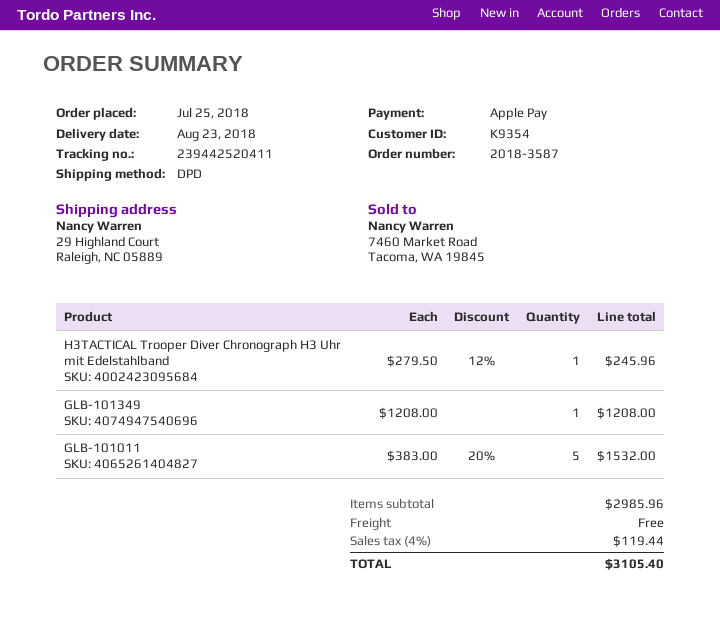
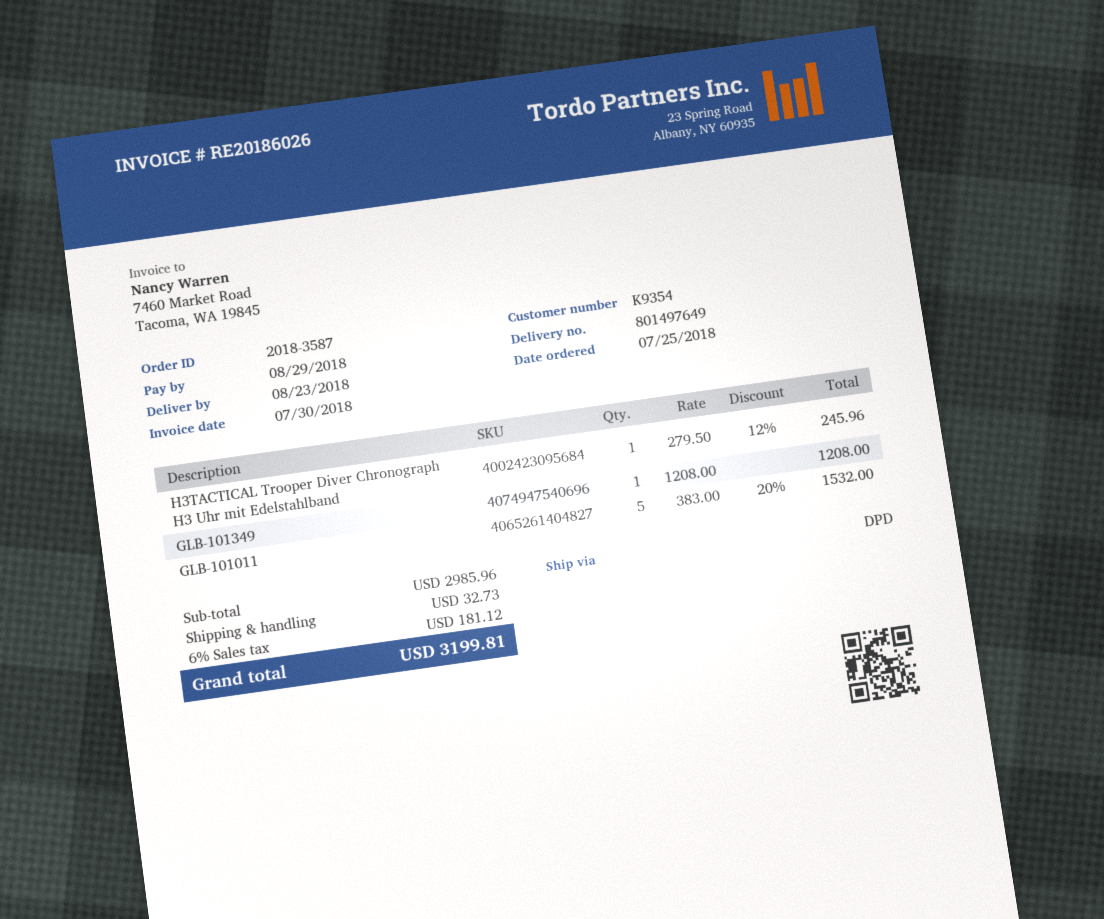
shipping: 0.00 -> 32.73
tax: 4% = 119.44 -> 6% = 181.12
total: 3105.40 -> 3199.81

